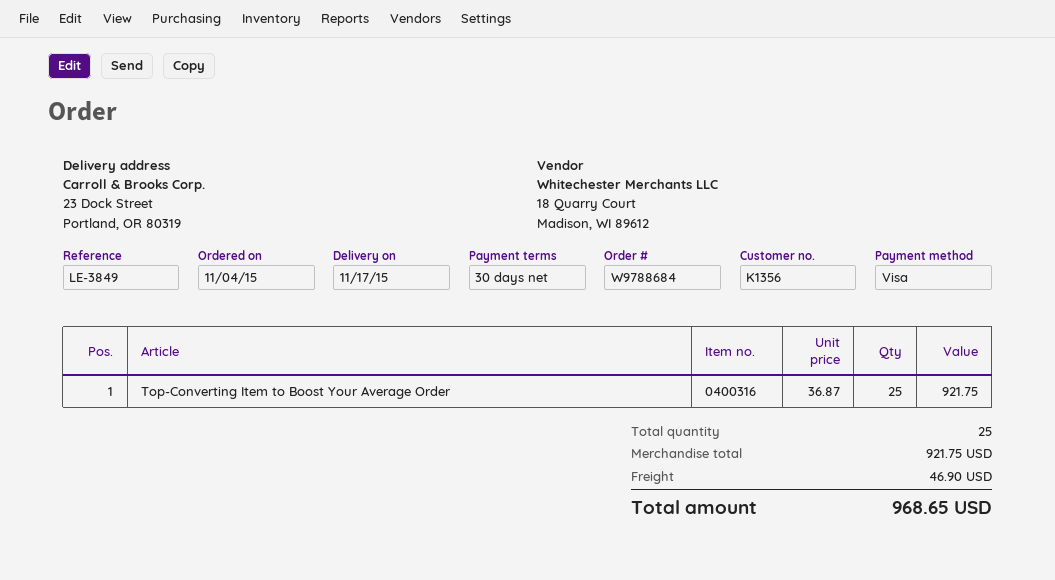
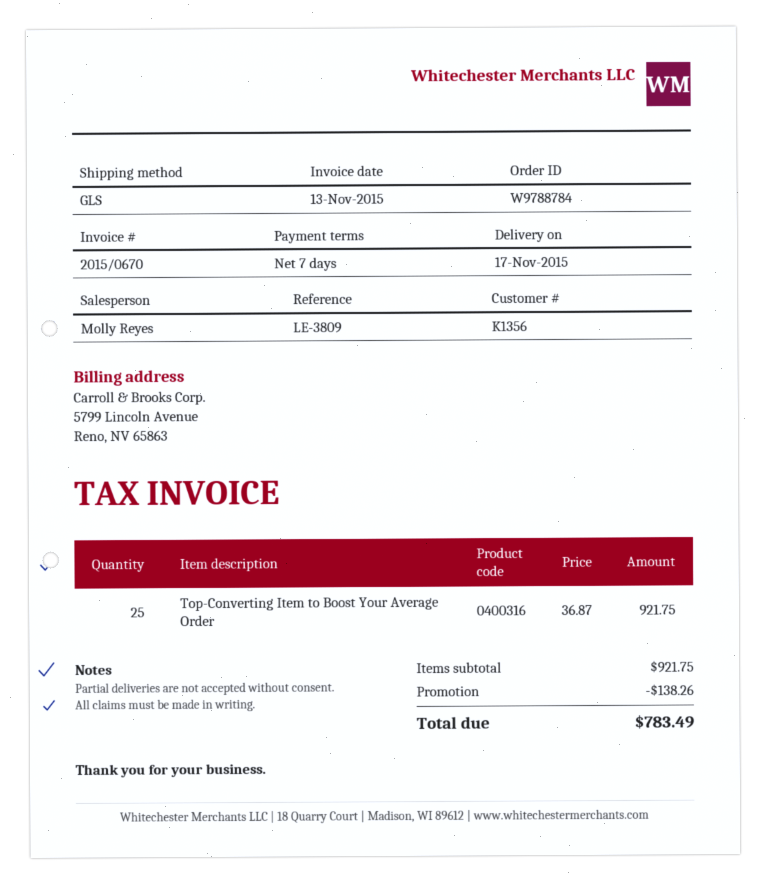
order number: W9788684 -> W9788784
payment terms: 30 days -> 7 days
reference: LE-3849 -> LE-3809
discount: none -> 138.26
shipping: 46.90 -> none
total: 968.65 -> 783.49

